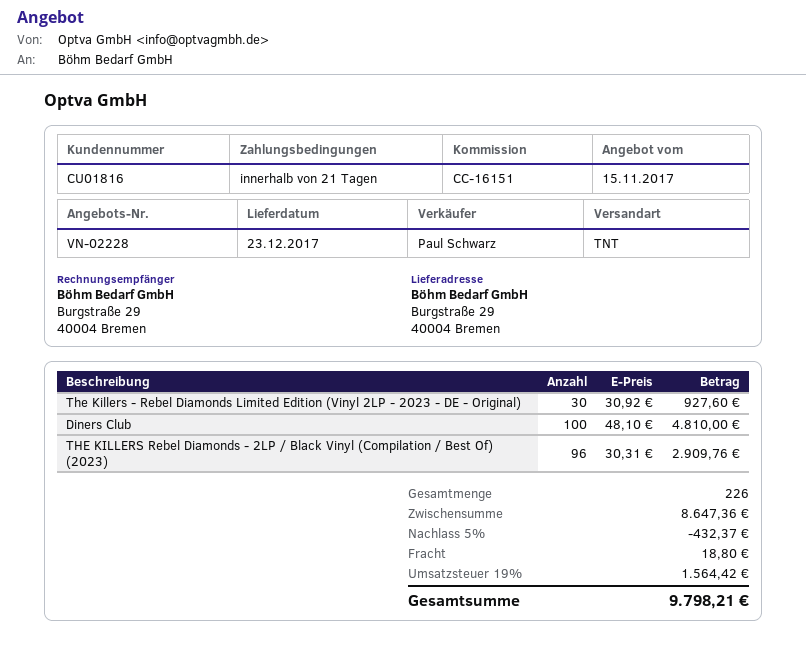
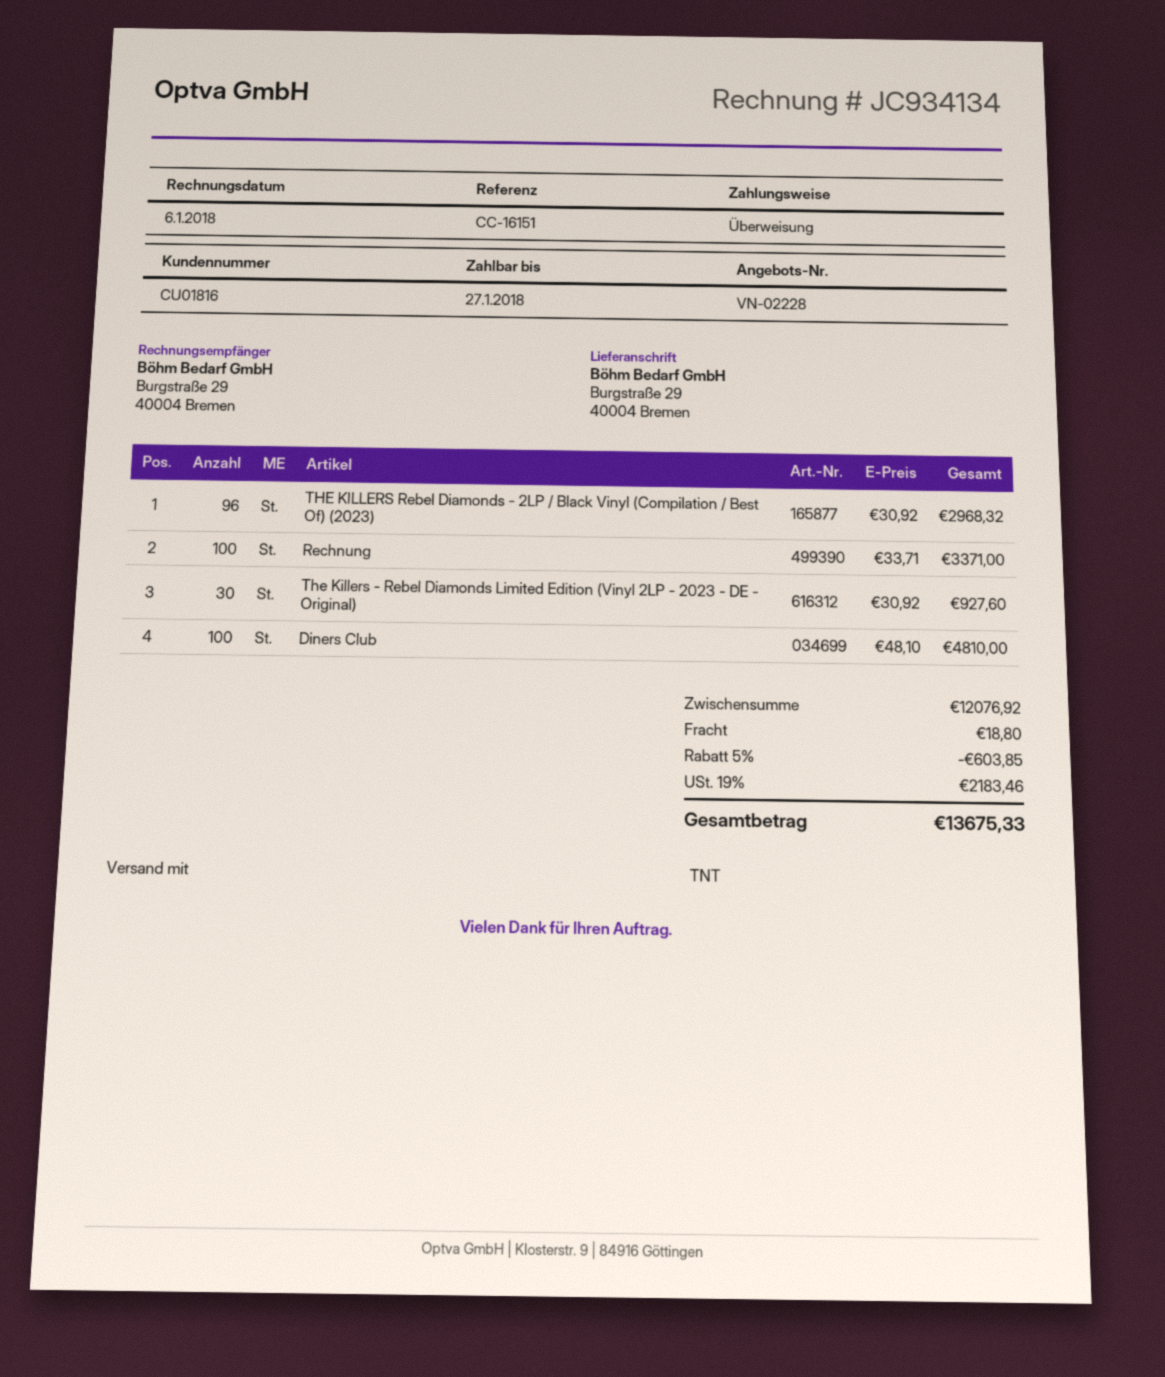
THE KILLERS Rebel Diamonds - 2LP / Black Vinyl (Compilation / Best Of) (2023): 96 x 30.31 = 2909.76 -> 96 x 30.92 = 2968.32
Rechnung: none -> 100 x 33.71 = 3371.00
subtotal: 8647.36 -> 12076.92
discount: 5% = 432.37 -> 5% = 603.85
tax: 19% = 1564.42 -> 19% = 2183.46
total: 9798.21 -> 13675.33

